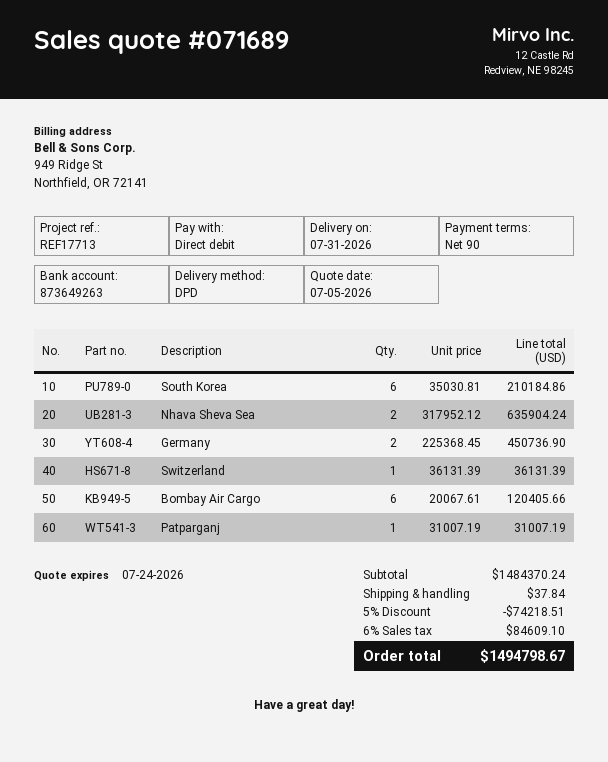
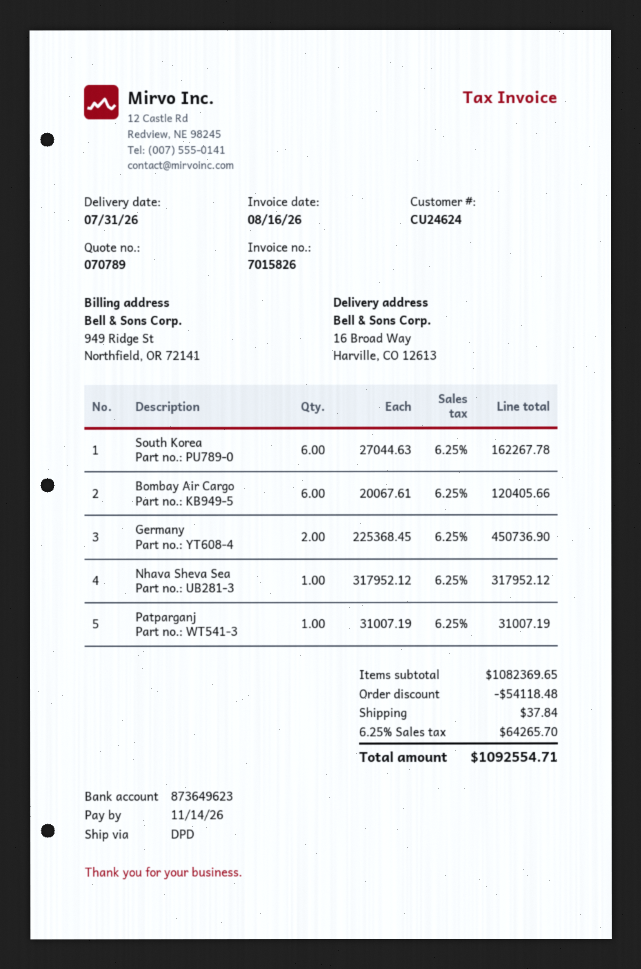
quote number: 071689 -> 070789
bank account: 873649263 -> 873649623
South Korea: 6 x 35030.81 = 210184.86 -> 6 x 27044.63 = 162267.78
Nhava Sheva Sea: 2 x 317952.12 = 635904.24 -> 1 x 317952.12 = 317952.12
Switzerland: 1 x 36131.39 = 36131.39 -> none
subtotal: 1484370.24 -> 1082369.65
discount: 74218.51 -> 54118.48
tax: 6% = 84609.10 -> 6.25% = 64265.70
total: 1494798.67 -> 1092554.71

